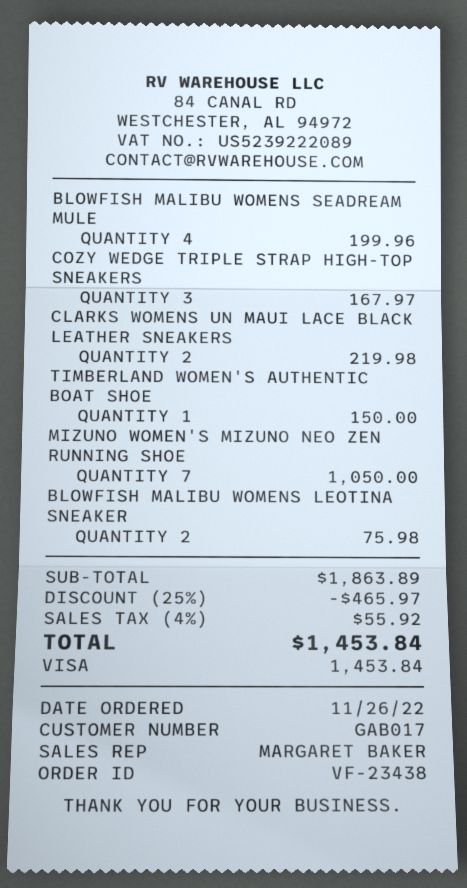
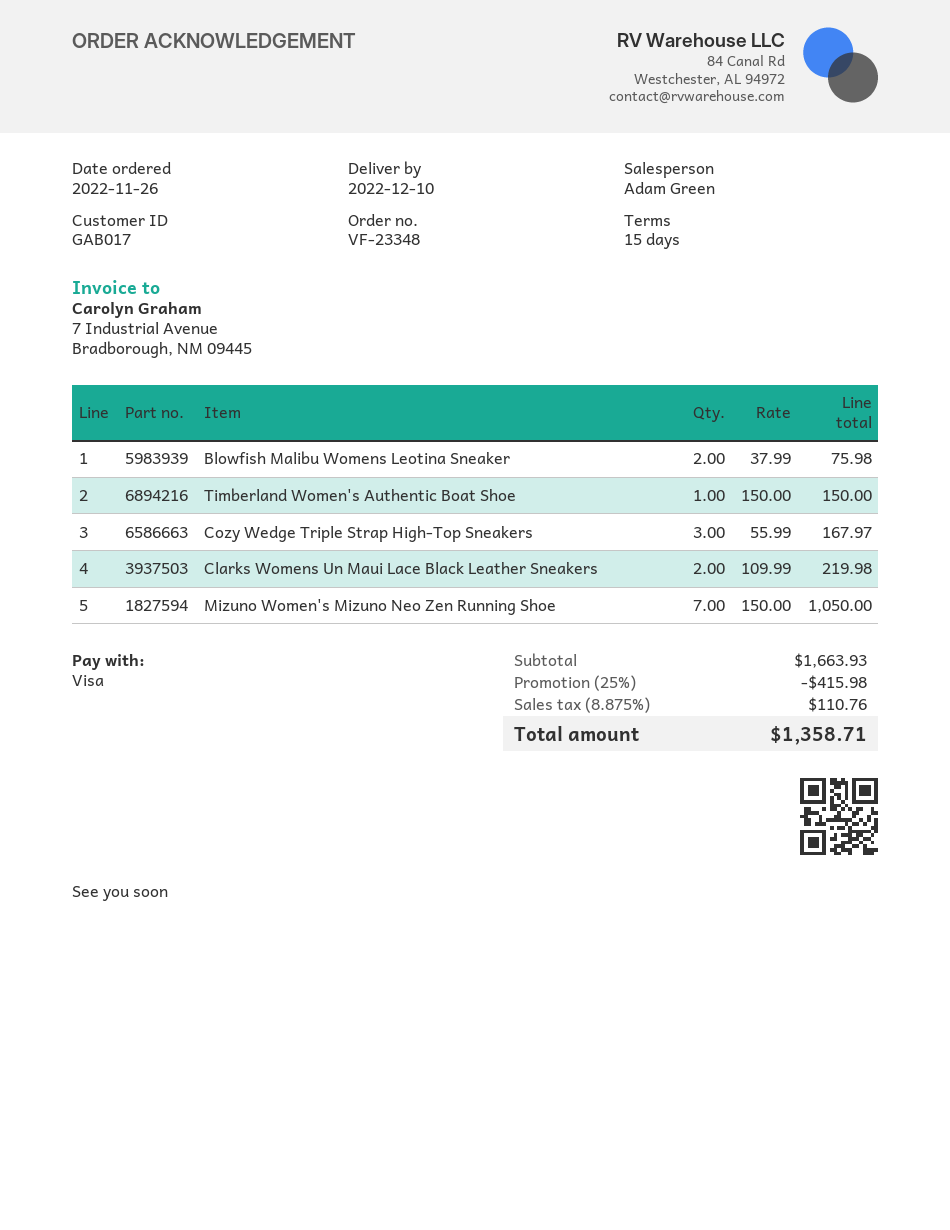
order number: VF-23438 -> VF-23348
sales rep: MARGARET BAKER -> Adam Green
BLOWFISH MALIBU WOMENS SEADREAM MULE: 4 for 199.96 -> none
subtotal: 1863.89 -> 1663.93
discount: 25% = 465.97 -> 25% = 415.98
tax: 4% = 55.92 -> 8.875% = 110.76
total: 1453.84 -> 1358.71

